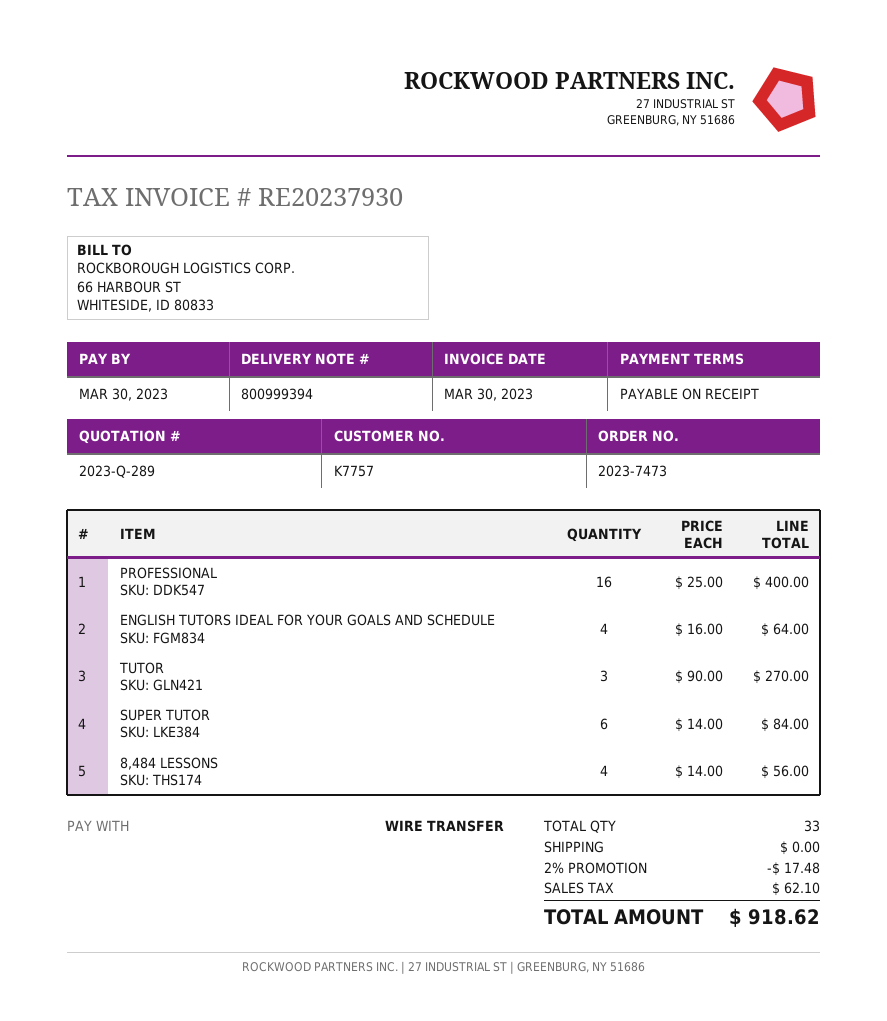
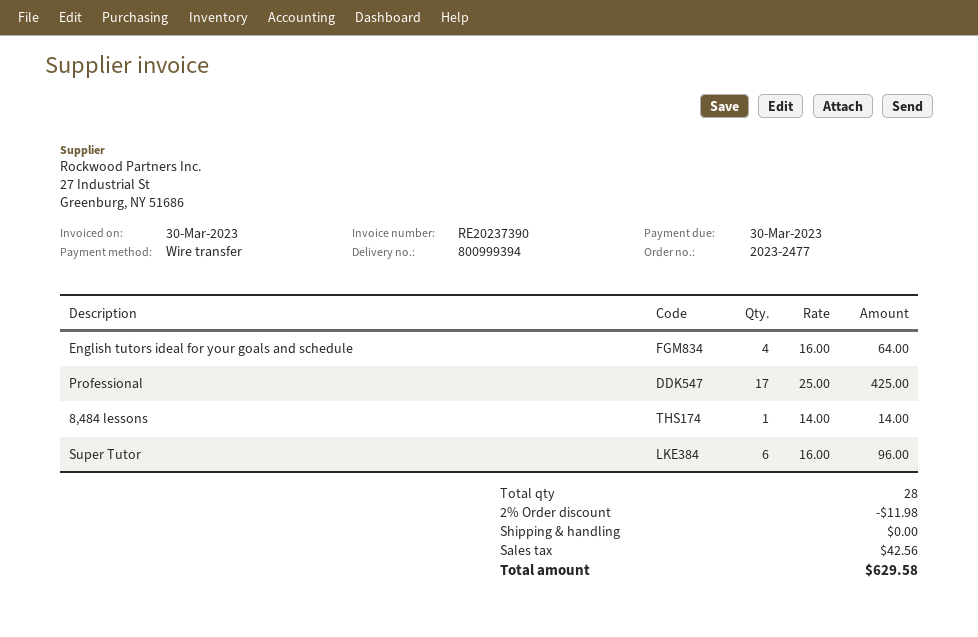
order number: 2023-7473 -> 2023-2477
invoice number: RE20237930 -> RE20237390
PROFESSIONAL: 16 x 25.00 = 400.00 -> 17 x 25.00 = 425.00
TUTOR: 3 x 90.00 = 270.00 -> none
SUPER TUTOR: 6 x 14.00 = 84.00 -> 6 x 16.00 = 96.00
8,484 LESSONS: 4 x 14.00 = 56.00 -> 1 x 14.00 = 14.00
total quantity: 33 -> 28
discount: 2% = 17.48 -> 2% = 11.98
tax: 62.10 -> 42.56
total: 918.62 -> 629.58

